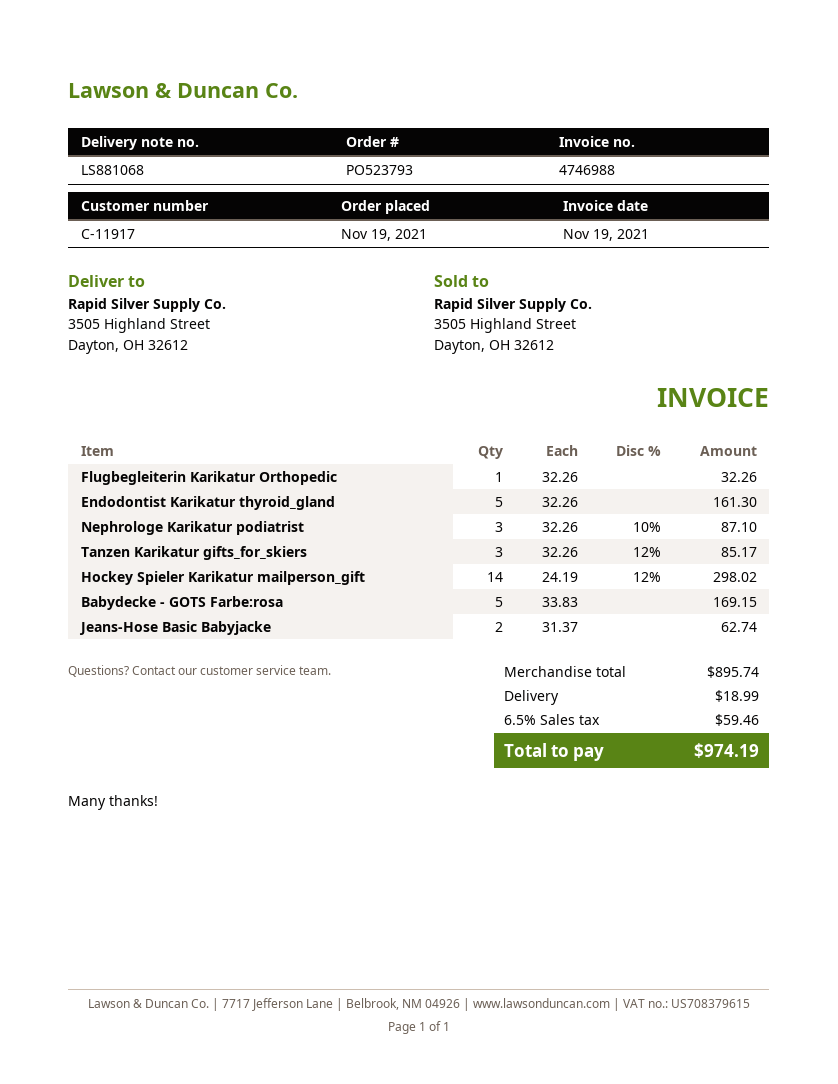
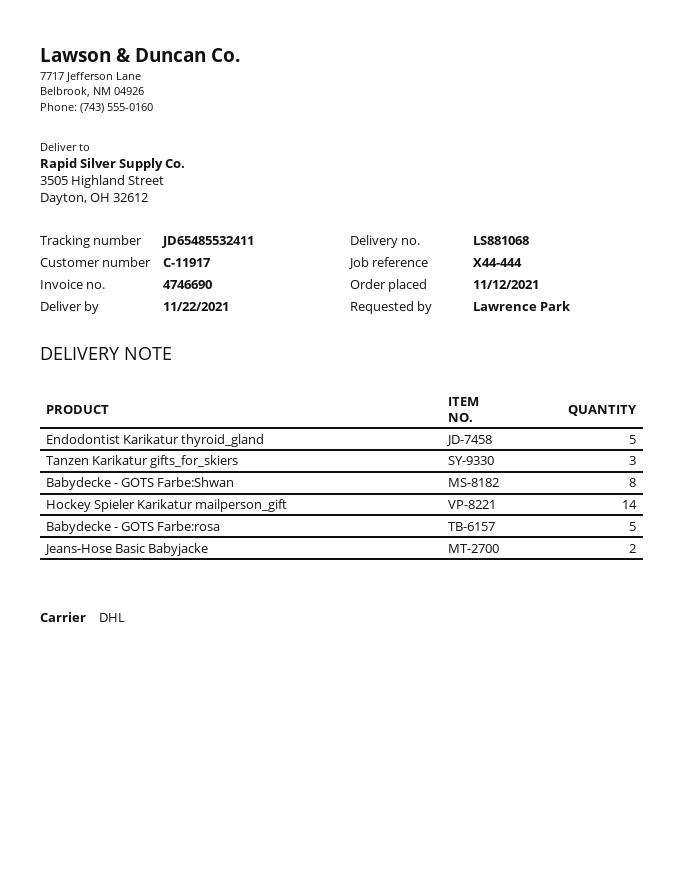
order date: 2021-11-19 -> 2021-11-12
invoice number: 4746988 -> 4746690
Flugbegleiterin Karikatur Orthopedic: 1 -> none
Nephrologe Karikatur podiatrist: 3 -> none
Babydecke - GOTS Farbe:Shwan: none -> 8

